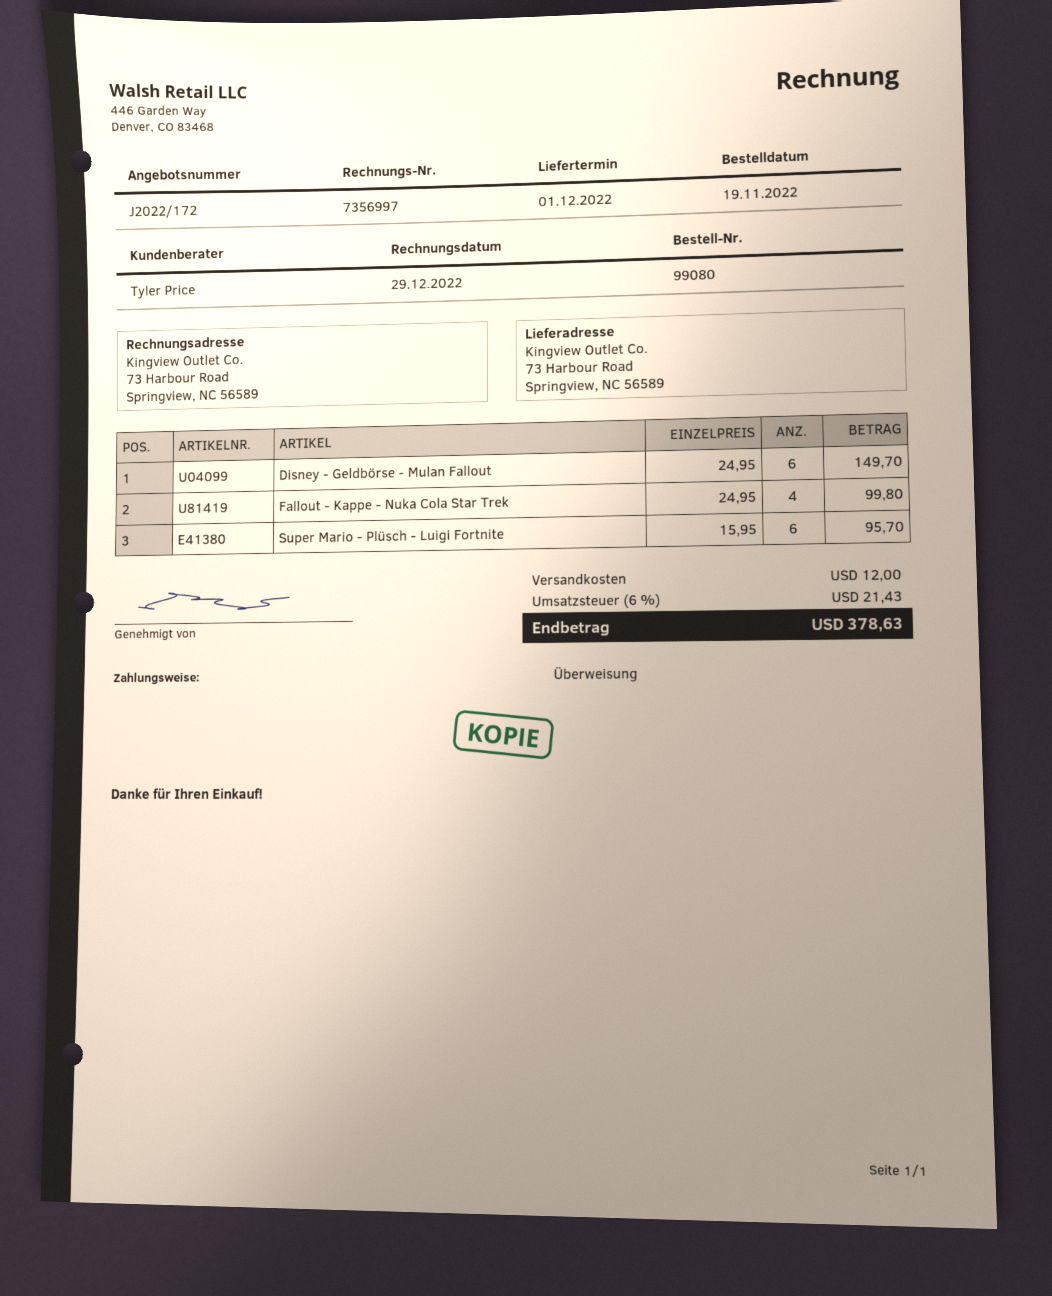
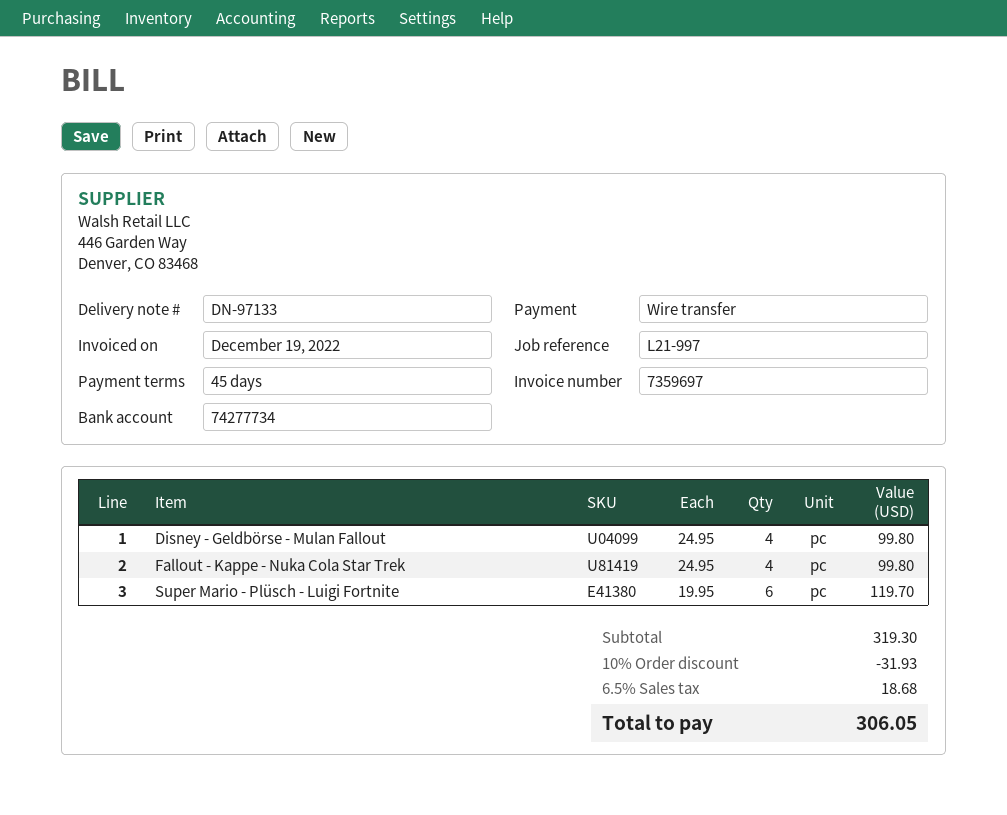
invoice number: 7356997 -> 7359697
invoice date: 2022-12-29 -> 2022-12-19
Disney - Geldbörse - Mulan Fallout: 6 x 24.95 = 149.70 -> 4 x 24.95 = 99.80
Super Mario - Plüsch - Luigi Fortnite: 6 x 15.95 = 95.70 -> 6 x 19.95 = 119.70
discount: none -> 10% = 31.93
shipping: 12.00 -> none
tax: 6% = 21.43 -> 6.5% = 18.68
total: 378.63 -> 306.05

